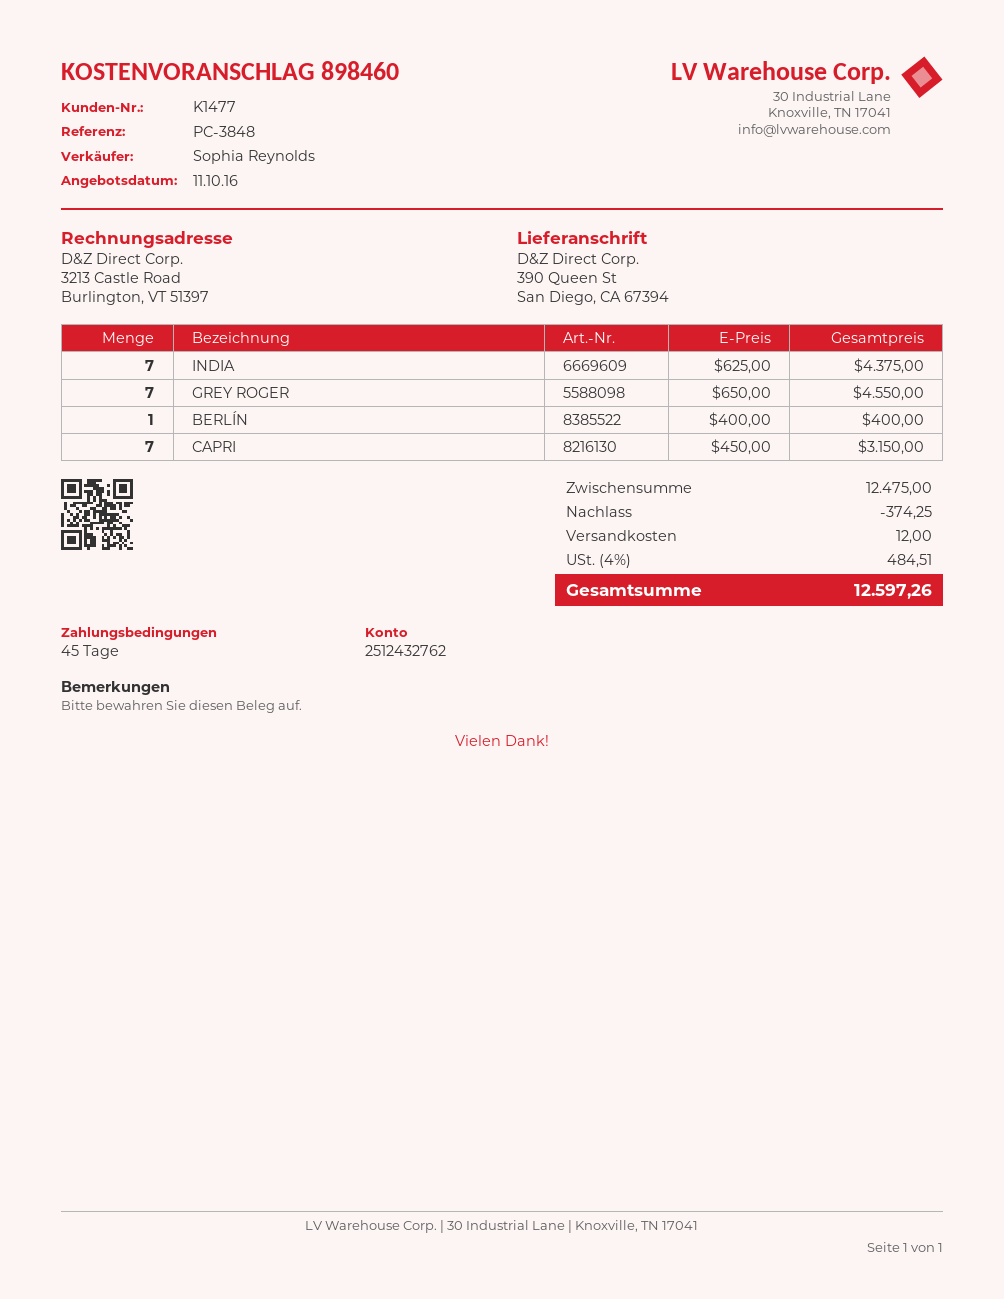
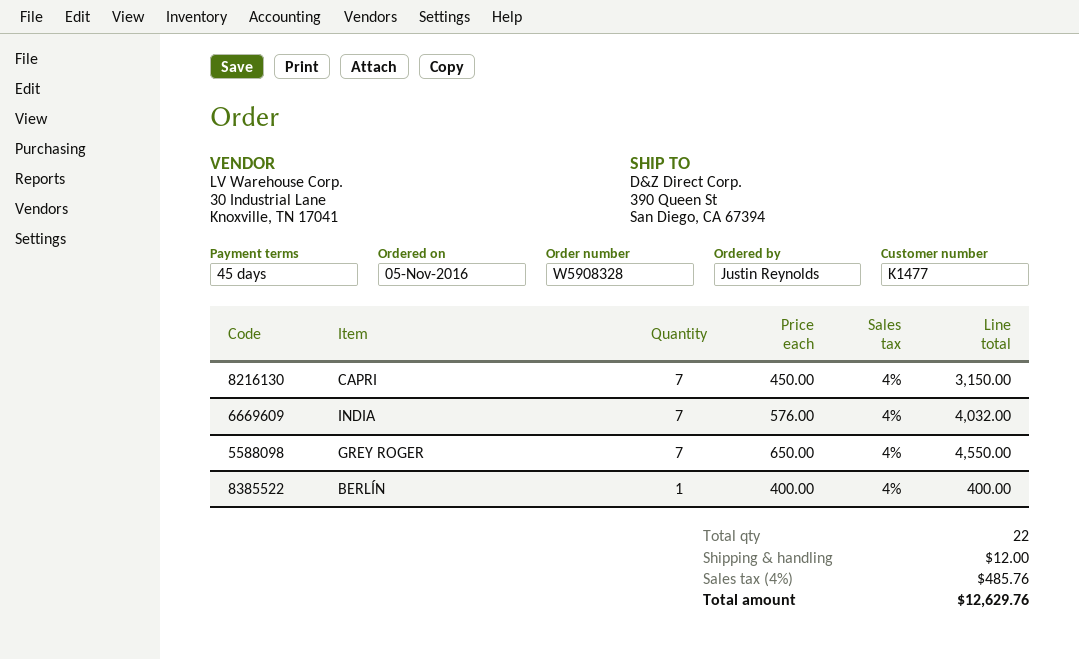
INDIA: 7 x 625.00 = 4375.00 -> 7 x 576.00 = 4032.00
discount: 374.25 -> none
tax: 4% = 484.51 -> 4% = 485.76
total: 12597.26 -> 12629.76

